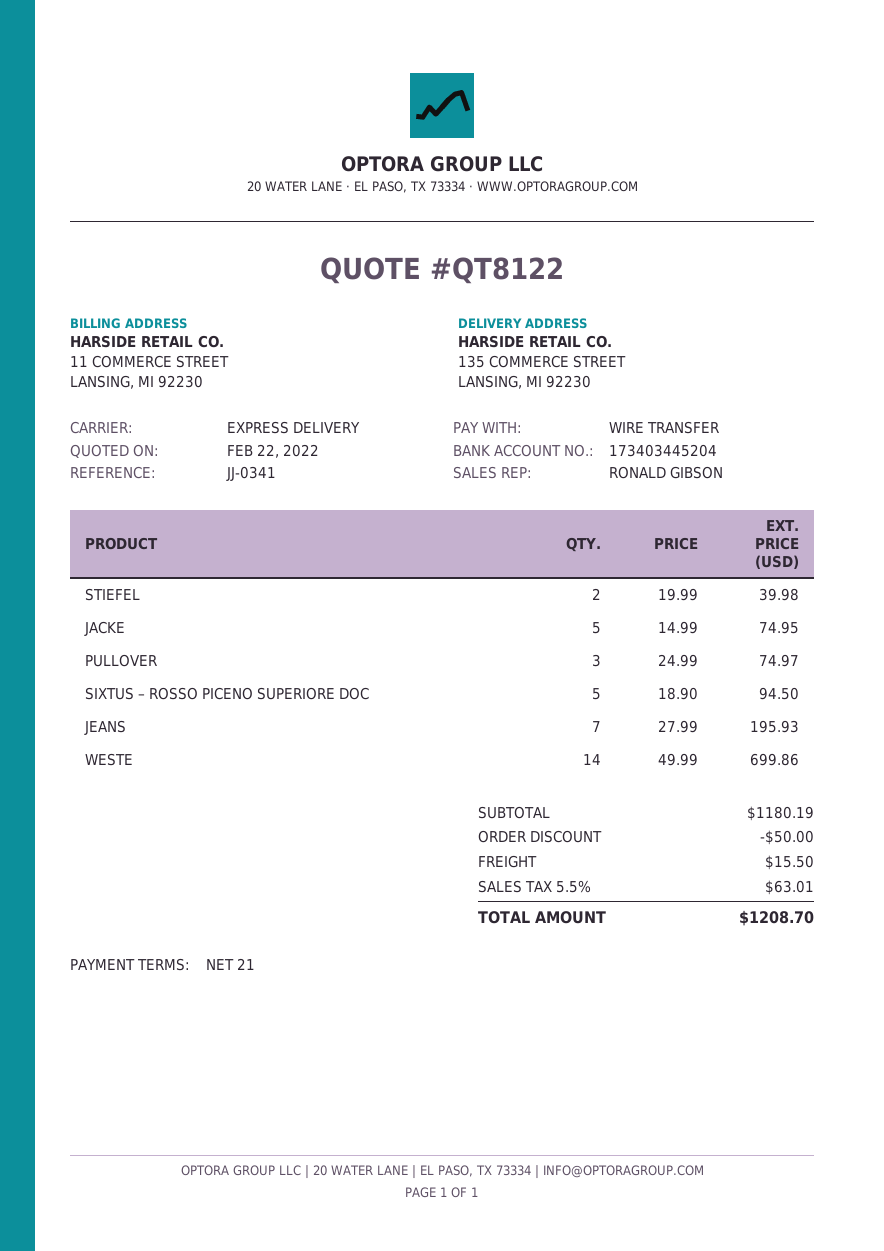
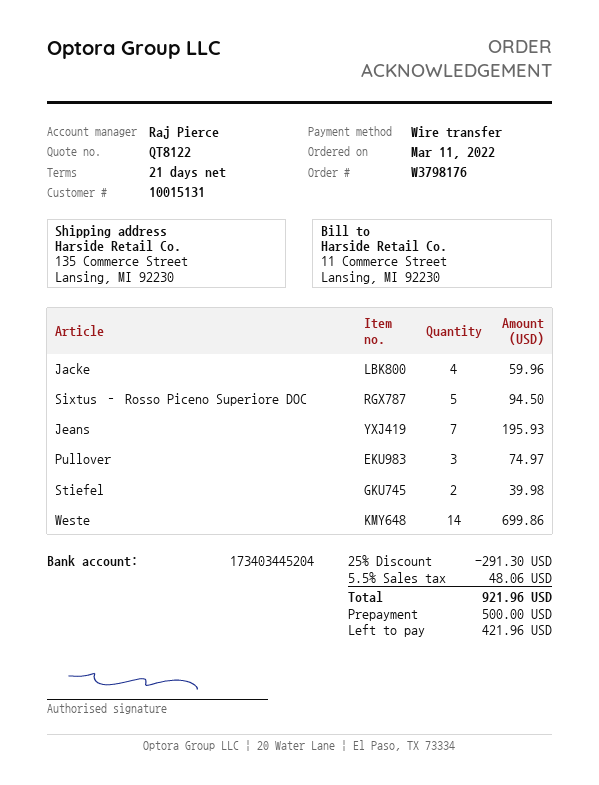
sales rep: RONALD GIBSON -> Raj Pierce
JACKE: 5 for 74.95 -> 4 for 59.96
discount: 50.00 -> 291.30
shipping: 15.50 -> none
tax: 5.5% = 63.01 -> 5.5% = 48.06
total: 1208.70 -> 921.96

